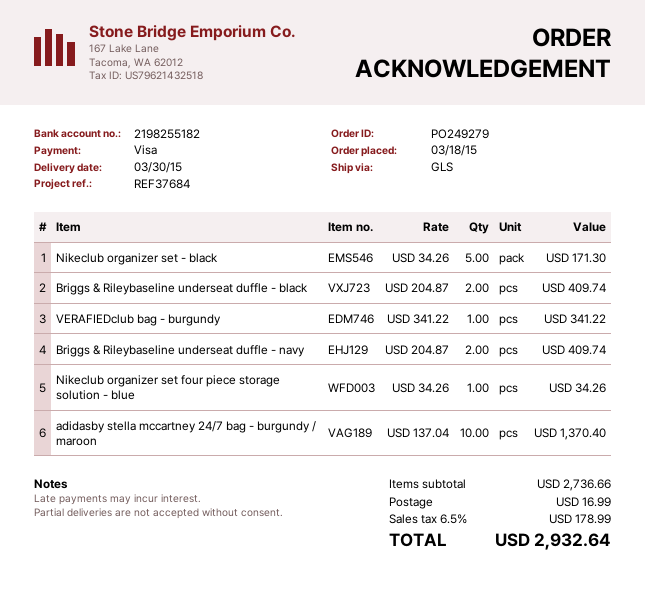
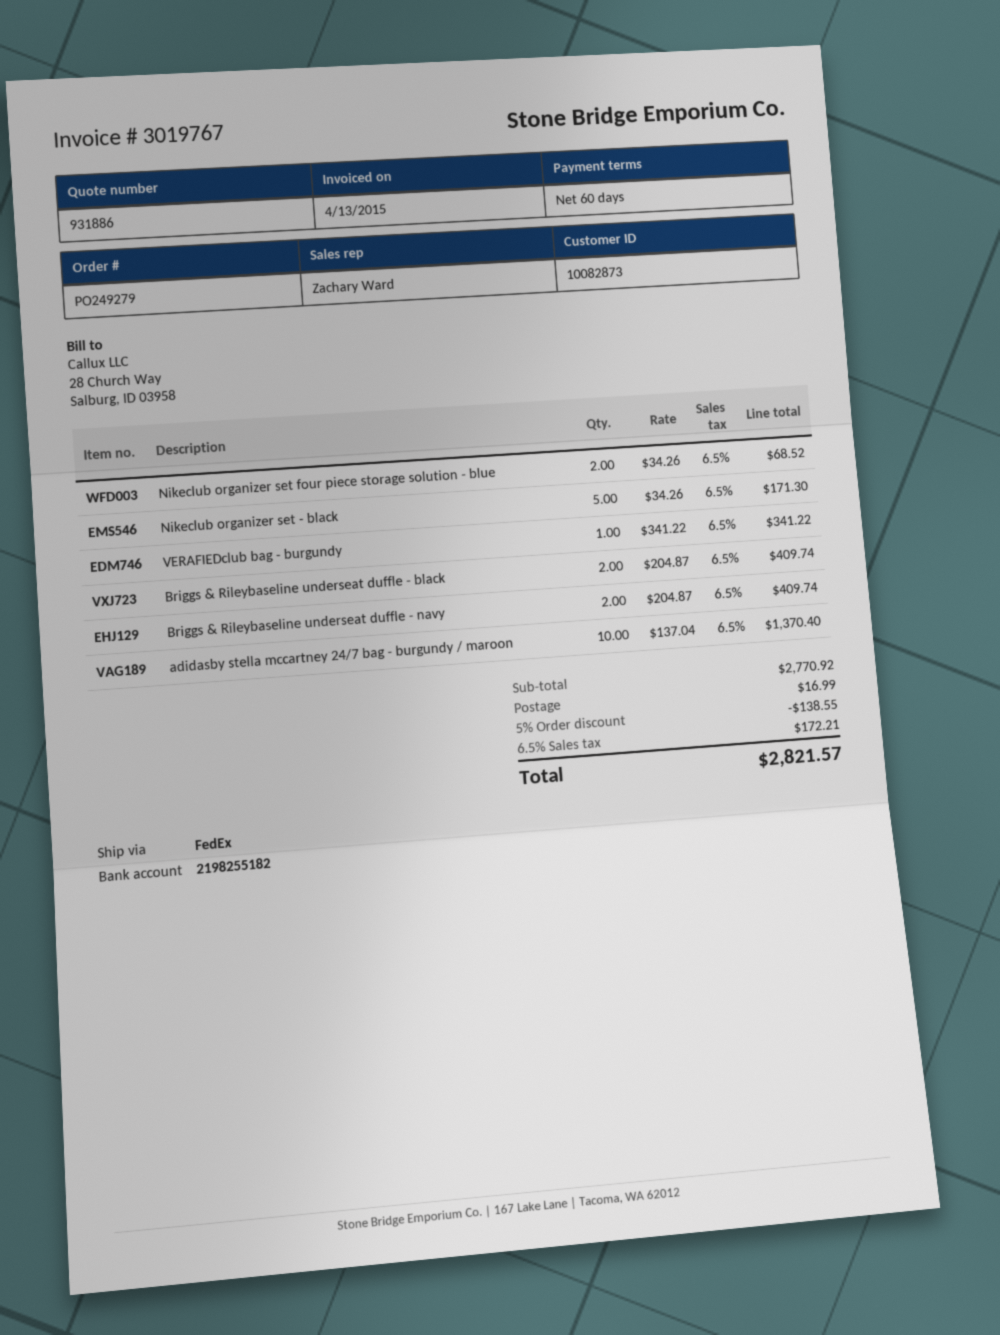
shipping method: GLS -> FedEx
Nikeclub organizer set four piece storage solution - blue: 1 x 34.26 = 34.26 -> 2 x 34.26 = 68.52
subtotal: 2736.66 -> 2770.92
discount: none -> 5% = 138.55
tax: 6.5% = 178.99 -> 6.5% = 172.21
total: 2932.64 -> 2821.57

